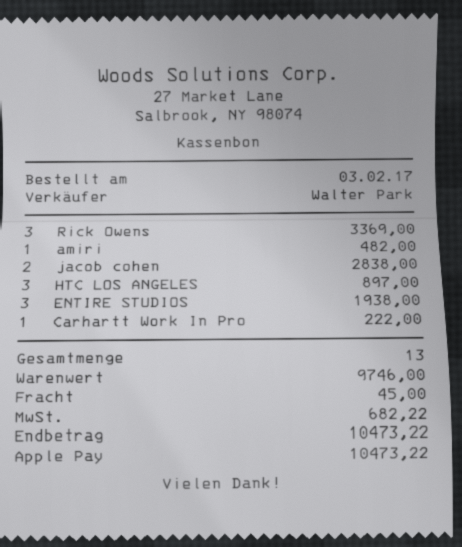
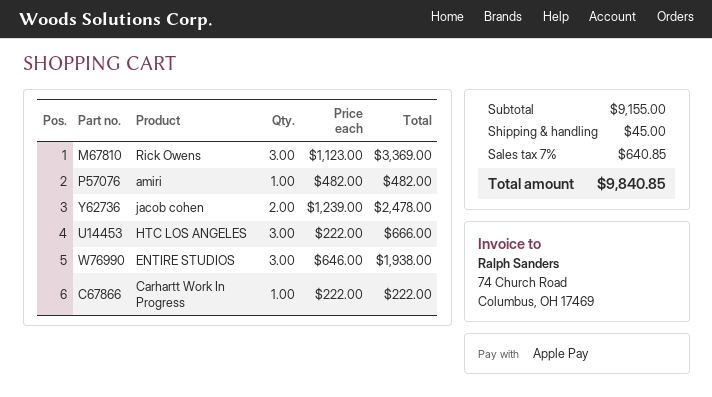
jacob cohen: 2 for 2838.00 -> 2 for 2478.00
HTC LOS ANGELES: 3 for 897.00 -> 3 for 666.00
subtotal: 9746.00 -> 9155.00
tax: 682.22 -> 640.85
total: 10473.22 -> 9840.85

